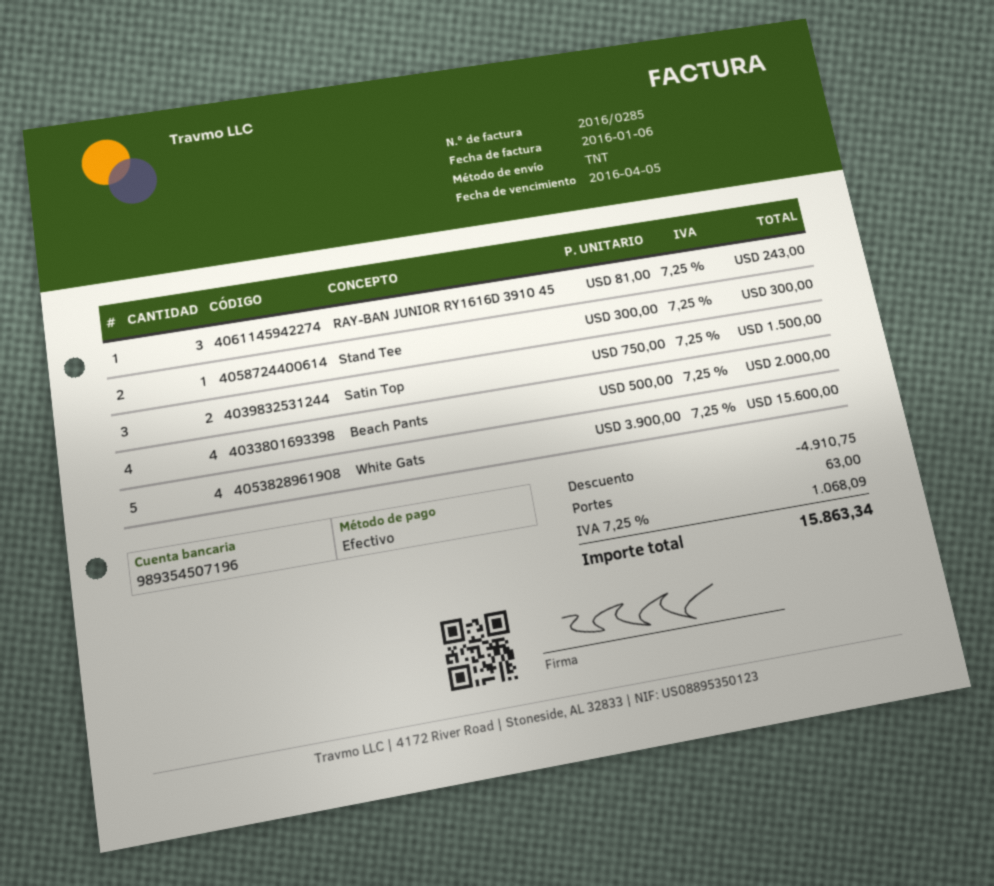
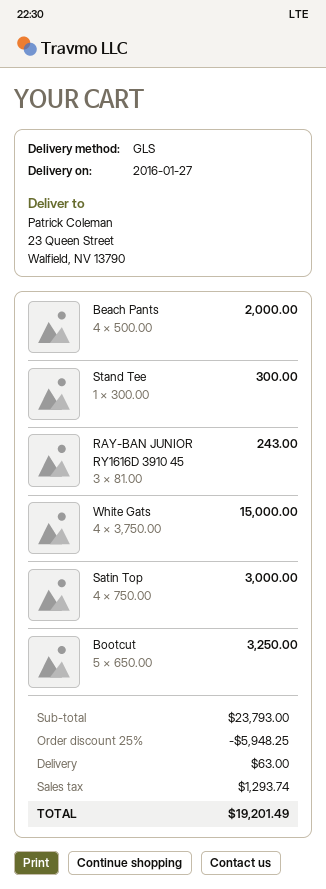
shipping method: TNT -> GLS
Satin Top: 2 x 750.00 = 1500.00 -> 4 x 750.00 = 3000.00
White Gats: 4 x 3900.00 = 15600.00 -> 4 x 3750.00 = 15000.00
Bootcut: none -> 5 x 650.00 = 3250.00
discount: 4910.75 -> 5948.25
tax: 1068.09 -> 1293.74
total: 15863.34 -> 19201.49

